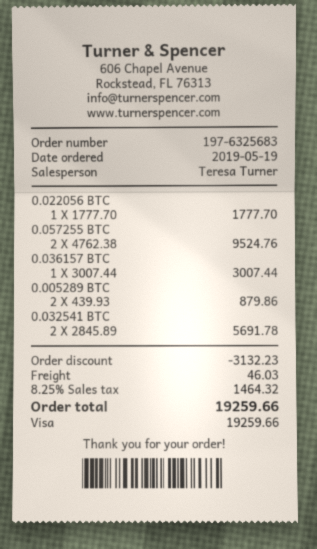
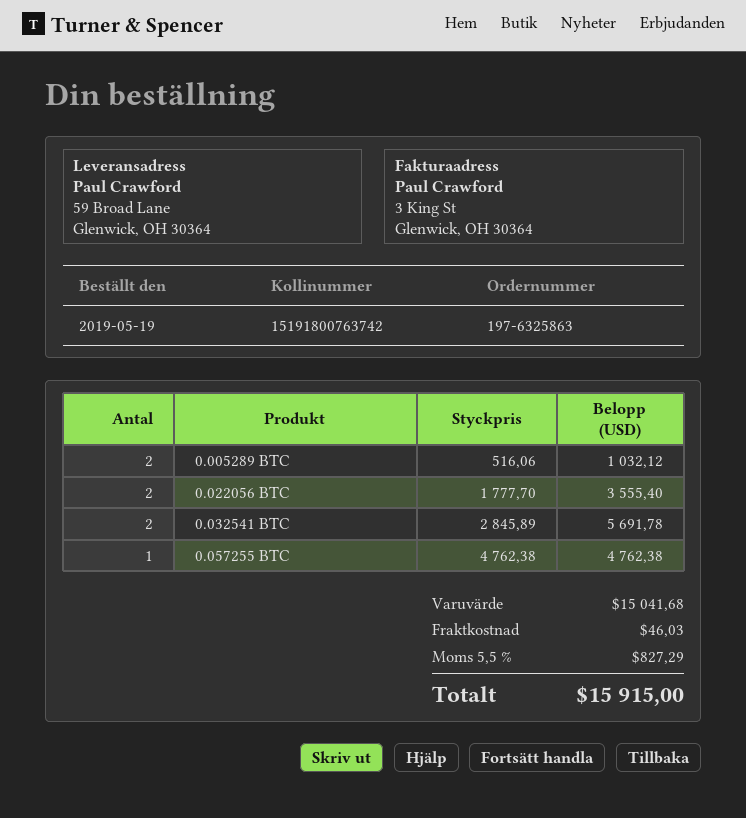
order number: 197-6325683 -> 197-6325863
0.022056 BTC: 1 x 1777.70 = 1777.70 -> 2 x 1777.70 = 3555.40
0.057255 BTC: 2 x 4762.38 = 9524.76 -> 1 x 4762.38 = 4762.38
0.036157 BTC: 1 x 3007.44 = 3007.44 -> none
0.005289 BTC: 2 x 439.93 = 879.86 -> 2 x 516.06 = 1032.12
discount: 3132.23 -> none
tax: 8.25% = 1464.32 -> 5.5% = 827.29
total: 19259.66 -> 15915.00

